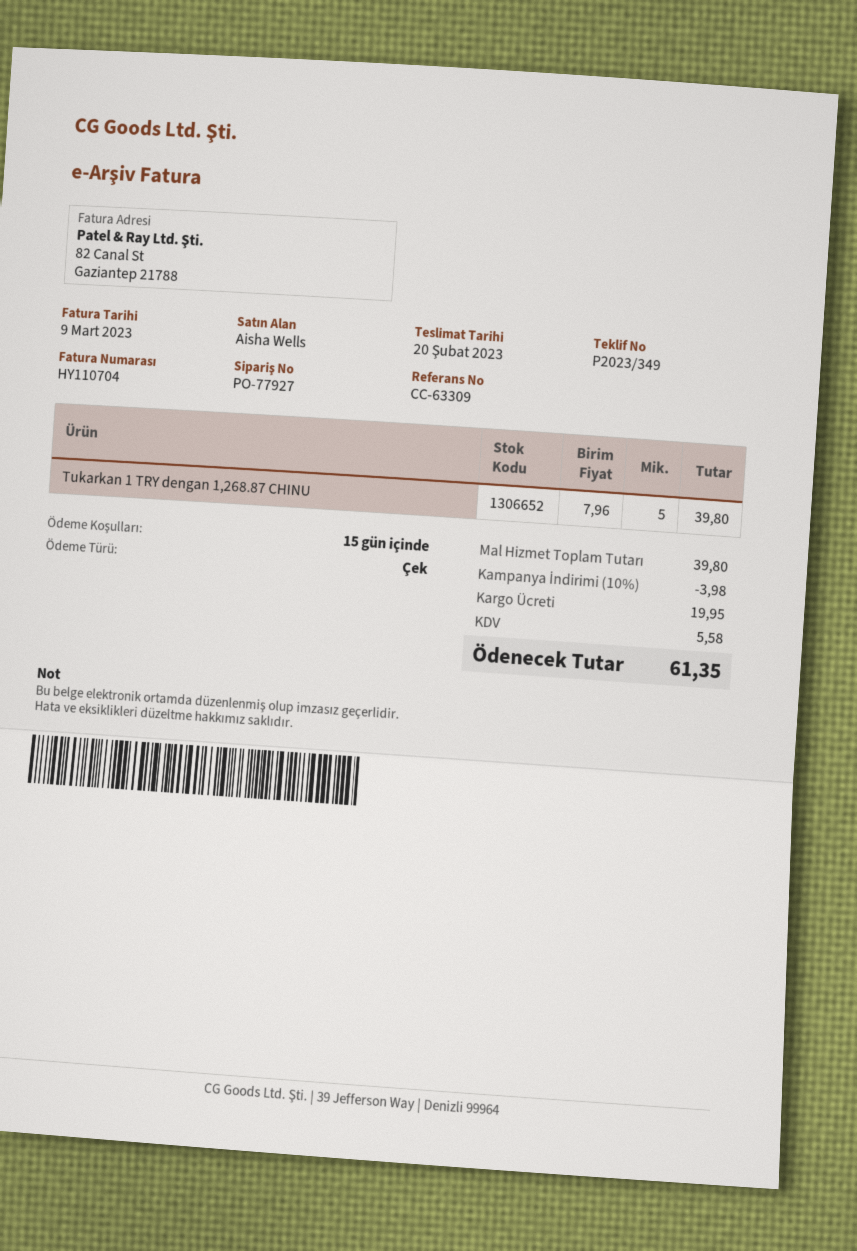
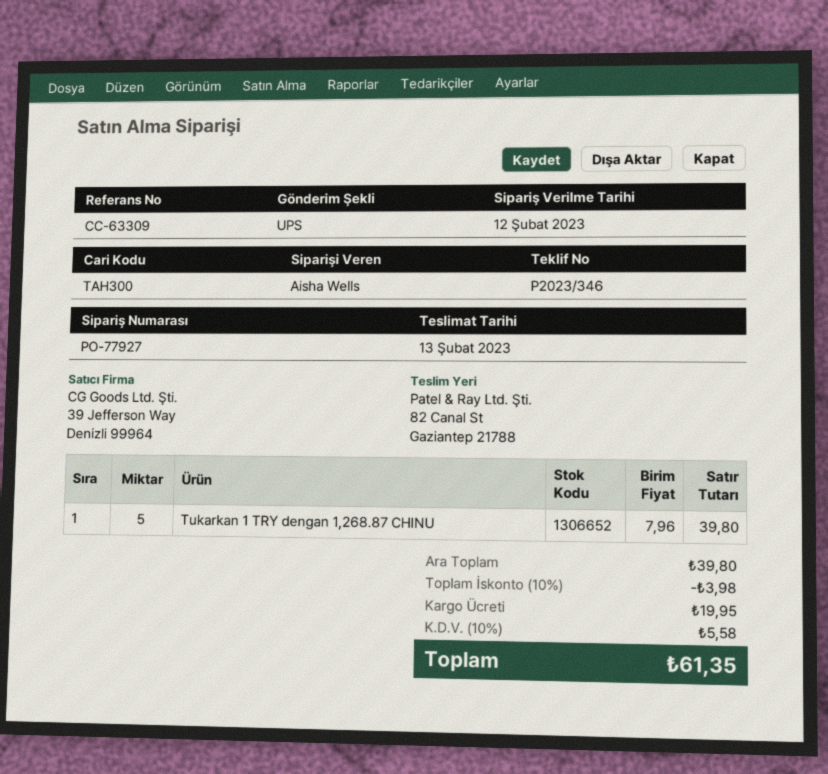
quote number: P2023/349 -> P2023/346
delivery date: 2023-02-20 -> 2023-02-13

